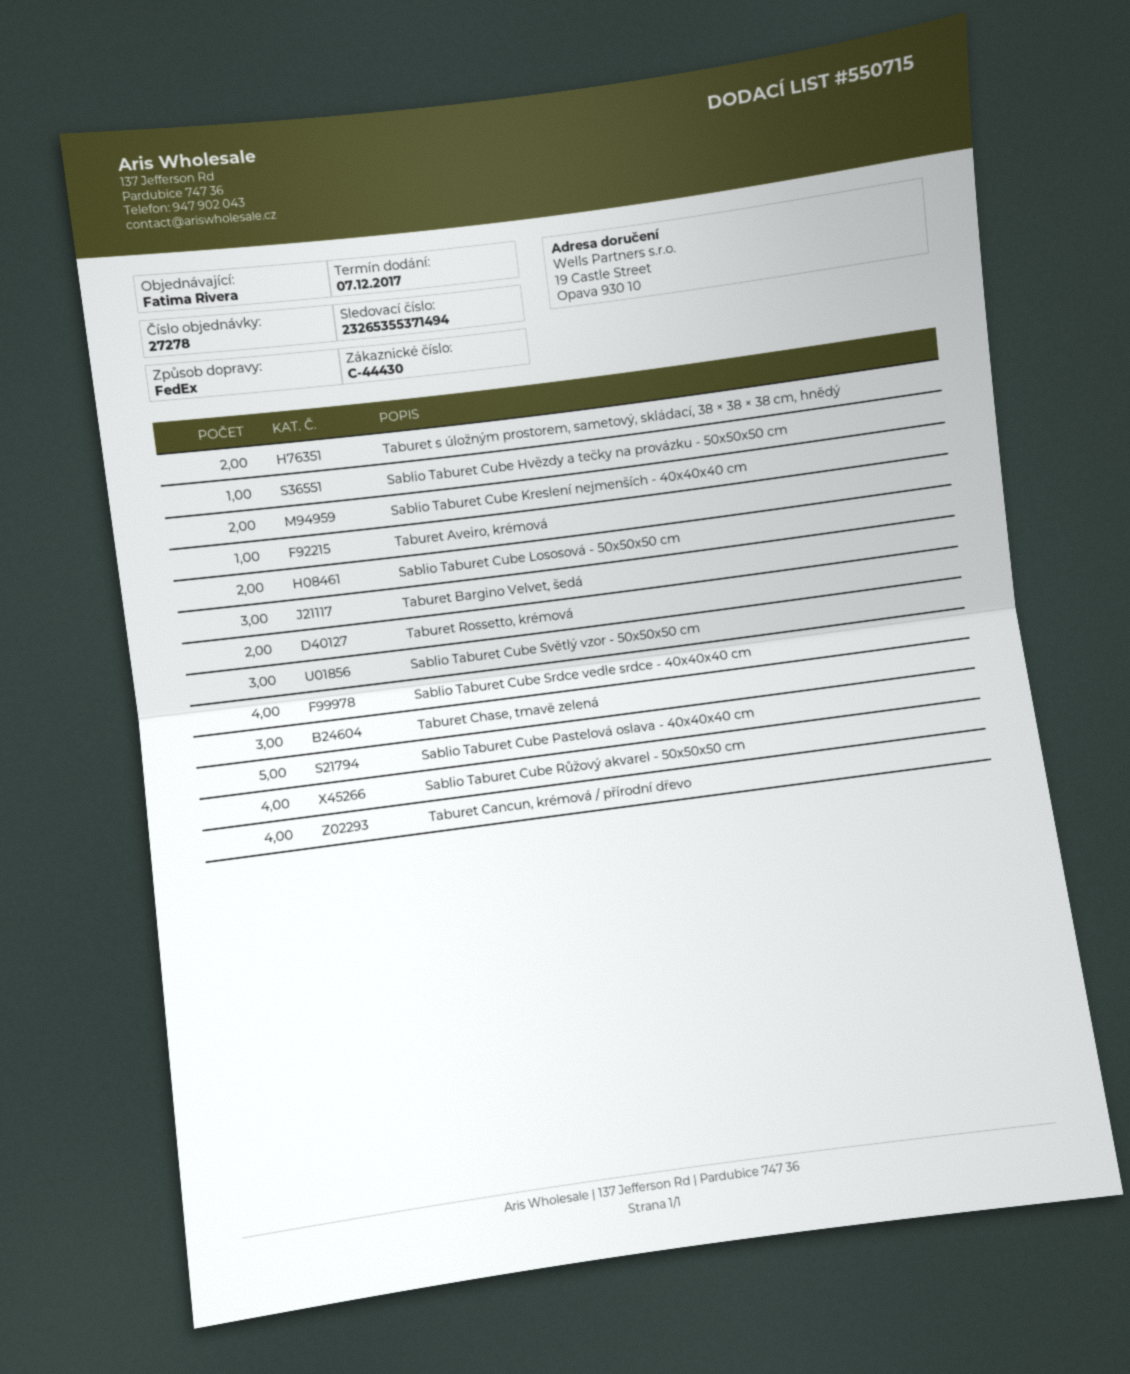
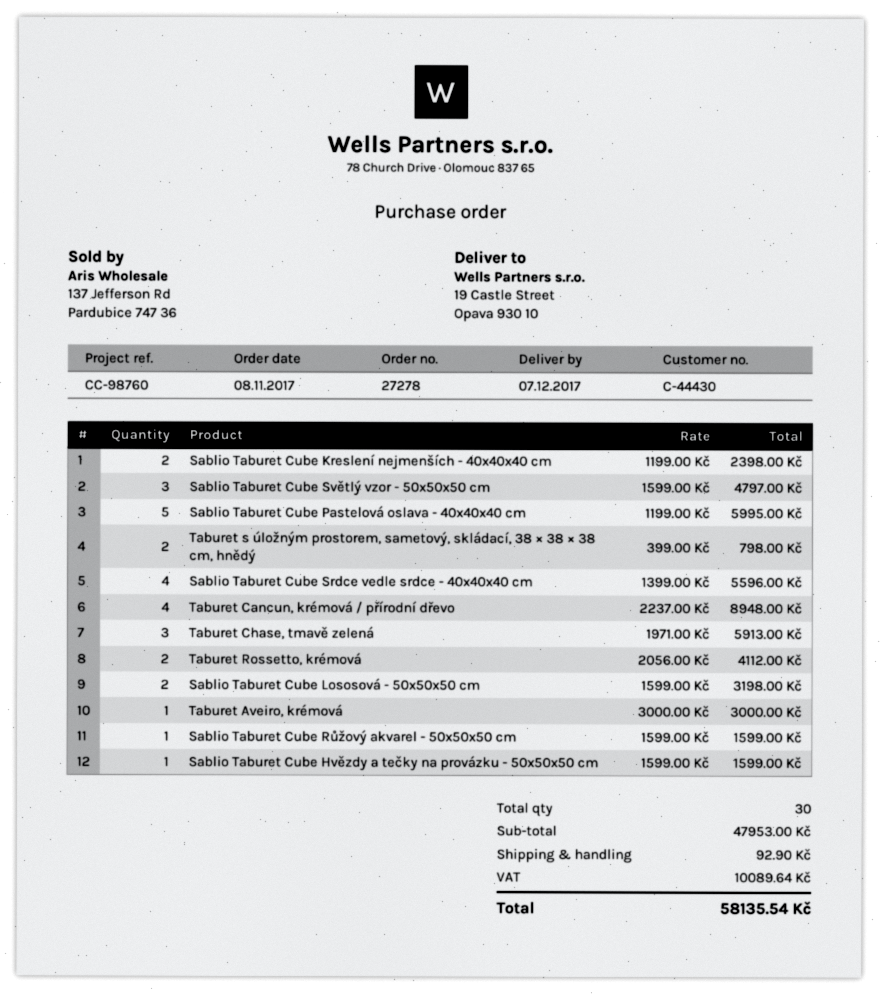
Taburet Bargino Velvet, šedá: 3 -> none
Sablio Taburet Cube Růžový akvarel - 50x50x50 cm: 4 -> 1

